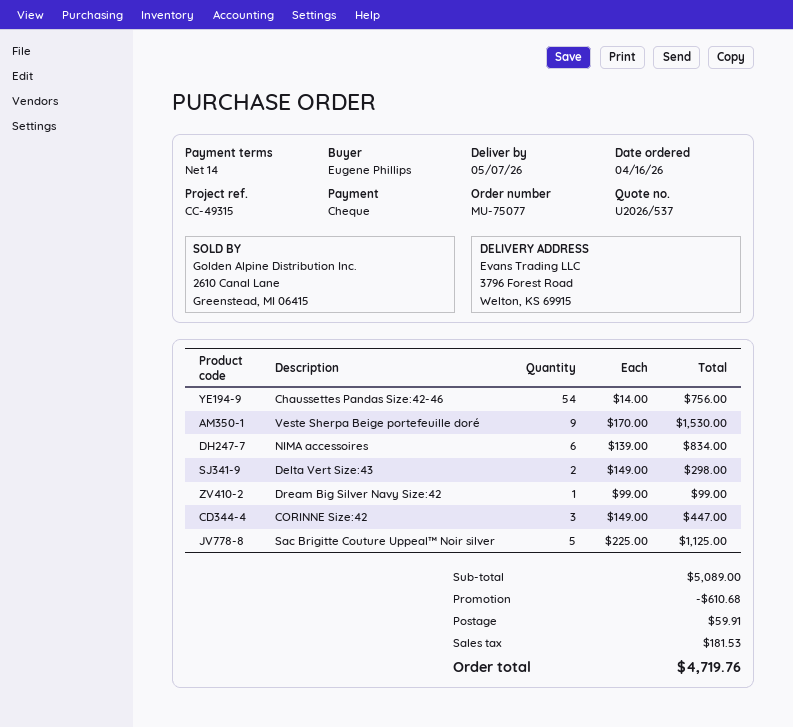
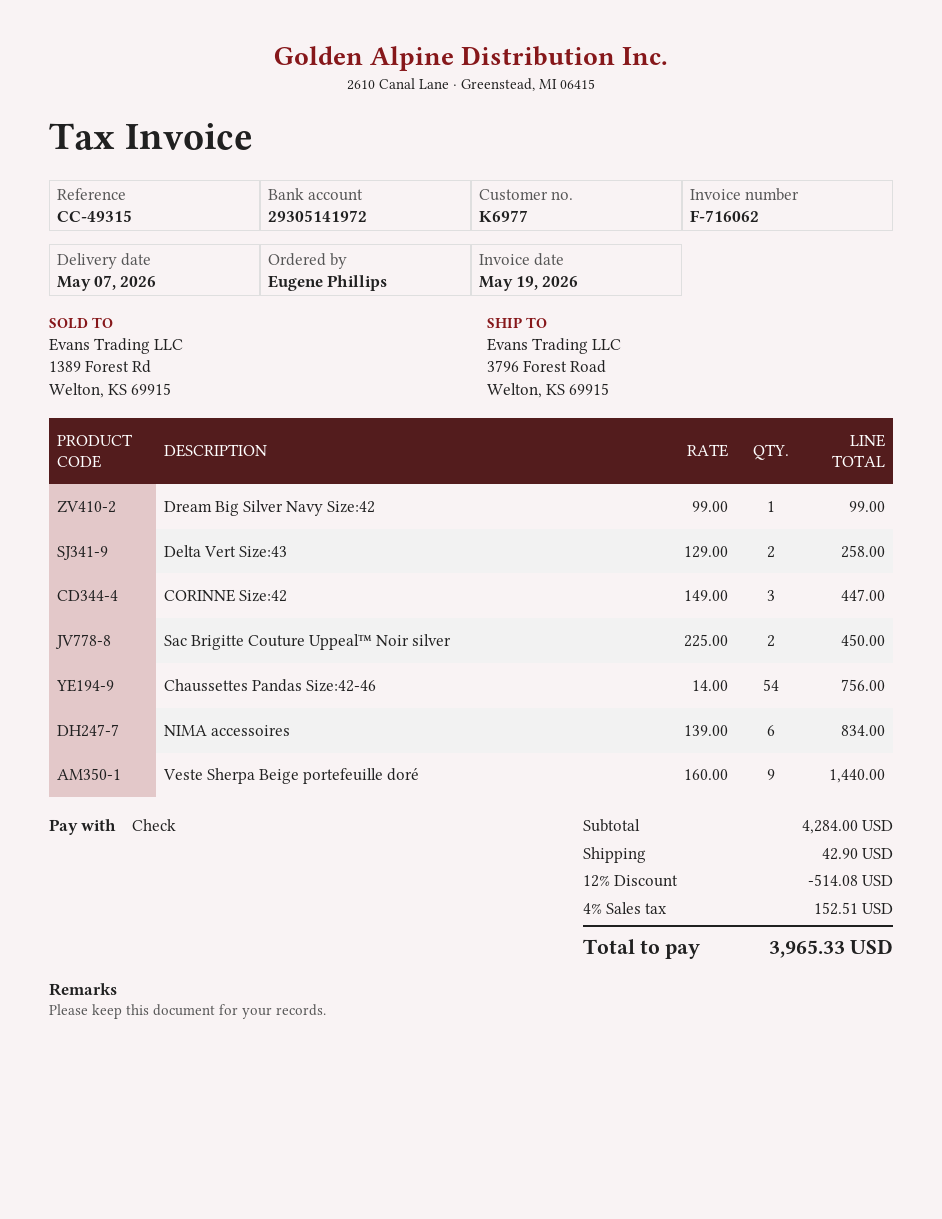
Veste Sherpa Beige portefeuille doré: 9 x 170.00 = 1530.00 -> 9 x 160.00 = 1440.00
Delta Vert Size:43: 2 x 149.00 = 298.00 -> 2 x 129.00 = 258.00
Sac Brigitte Couture Uppeal™ Noir silver: 5 x 225.00 = 1125.00 -> 2 x 225.00 = 450.00
subtotal: 5089.00 -> 4284.00
discount: 610.68 -> 514.08
shipping: 59.91 -> 42.90
tax: 181.53 -> 152.51
total: 4719.76 -> 3965.33

